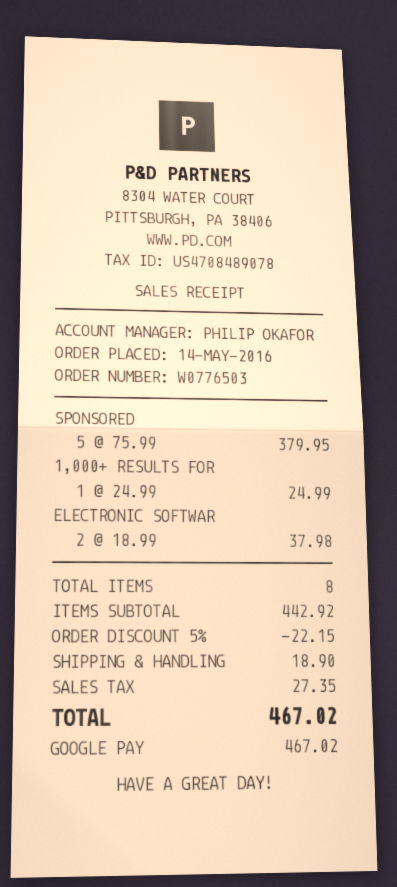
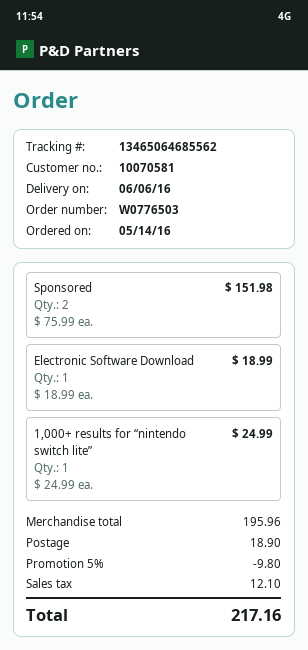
SPONSORED: 5 x 75.99 = 379.95 -> 2 x 75.99 = 151.98
ELECTRONIC SOFTWAR: 2 x 18.99 = 37.98 -> 1 x 18.99 = 18.99
subtotal: 442.92 -> 195.96
discount: 5% = 22.15 -> 5% = 9.80
tax: 27.35 -> 12.10
total: 467.02 -> 217.16

